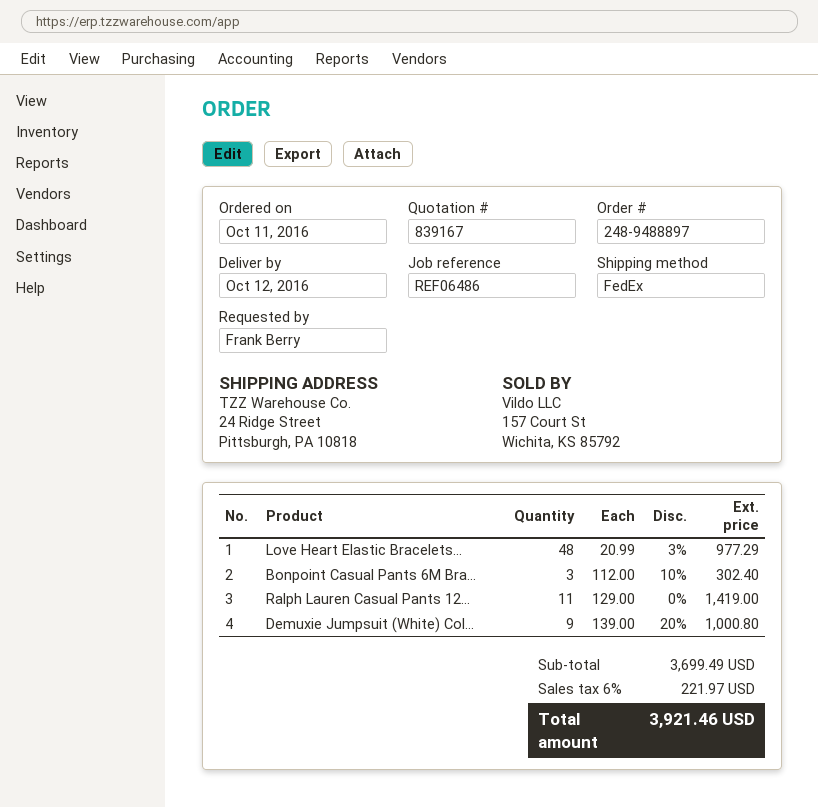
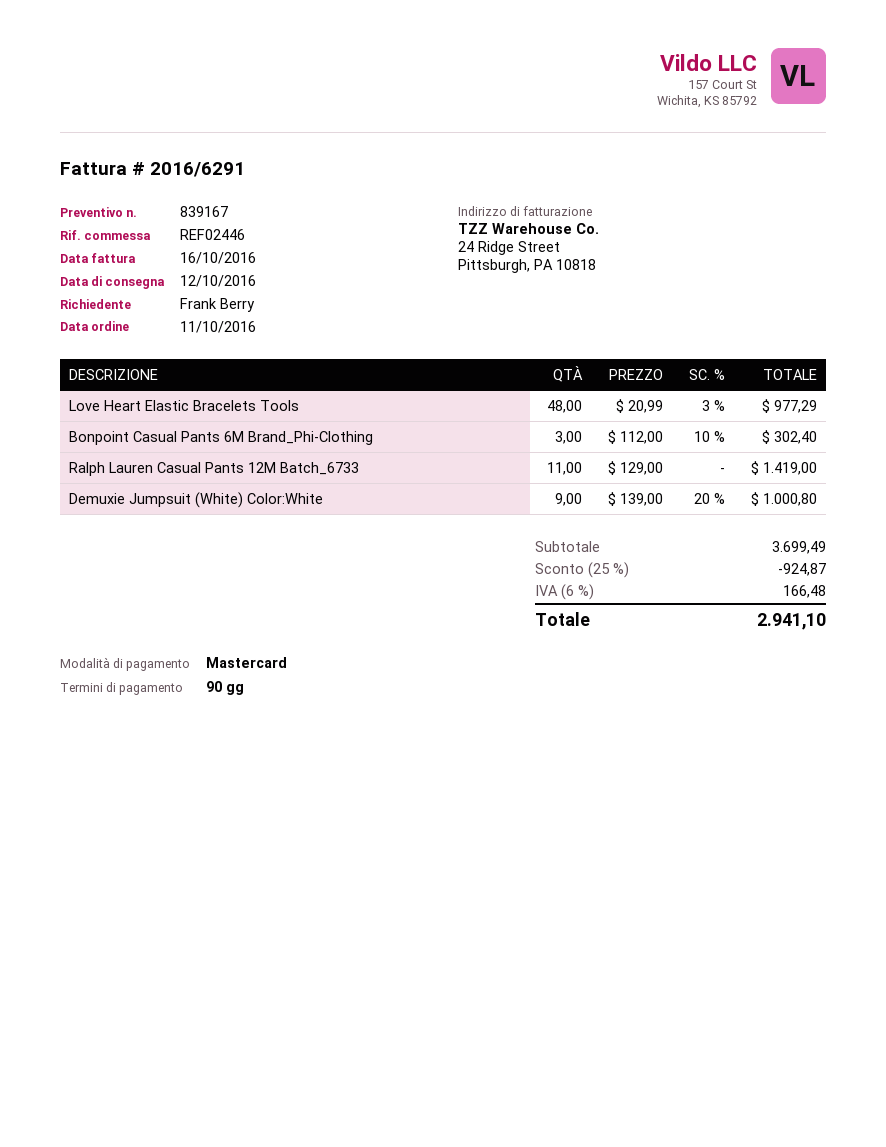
reference: REF06486 -> REF02446
discount: none -> 25% = 924.87
tax: 6% = 221.97 -> 6% = 166.48
total: 3921.46 -> 2941.10

